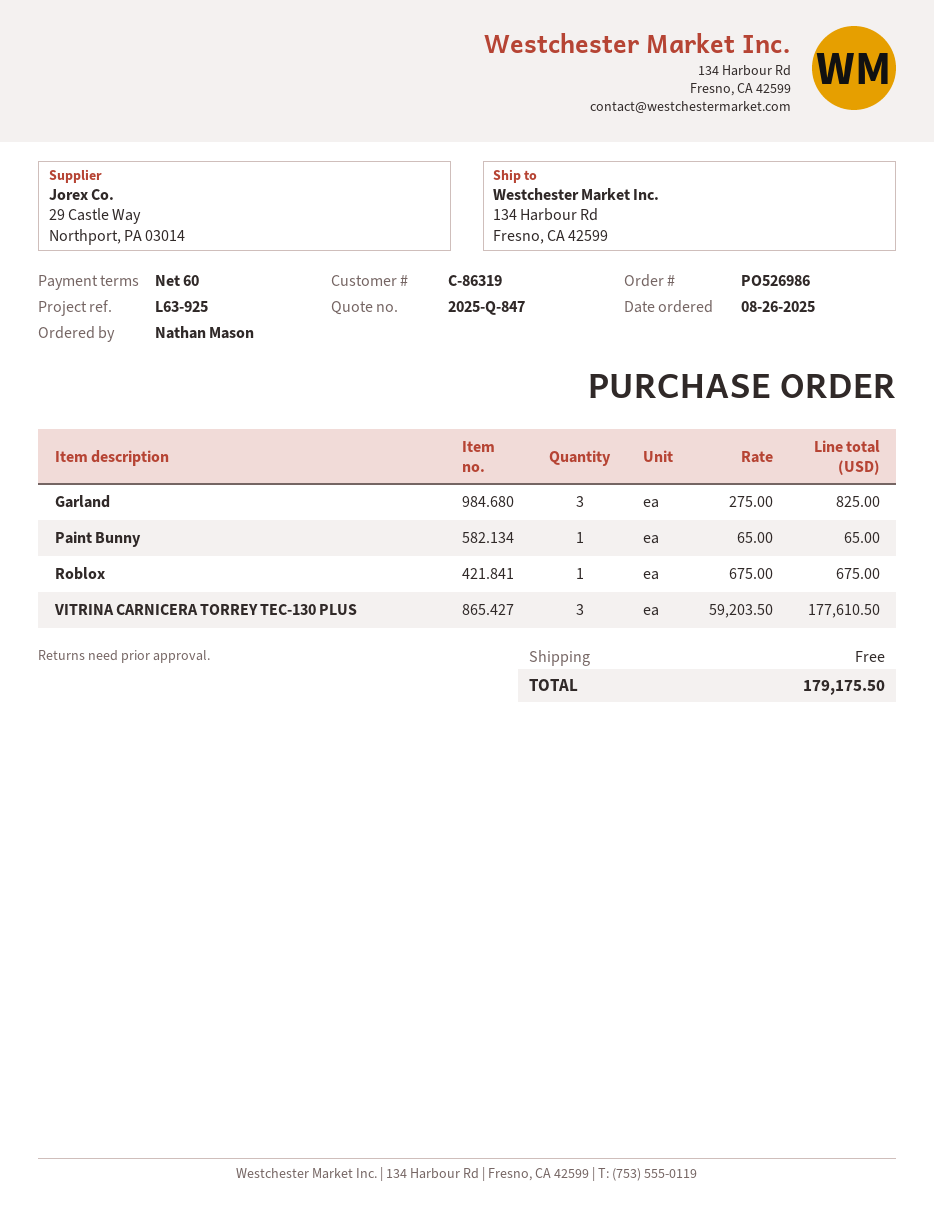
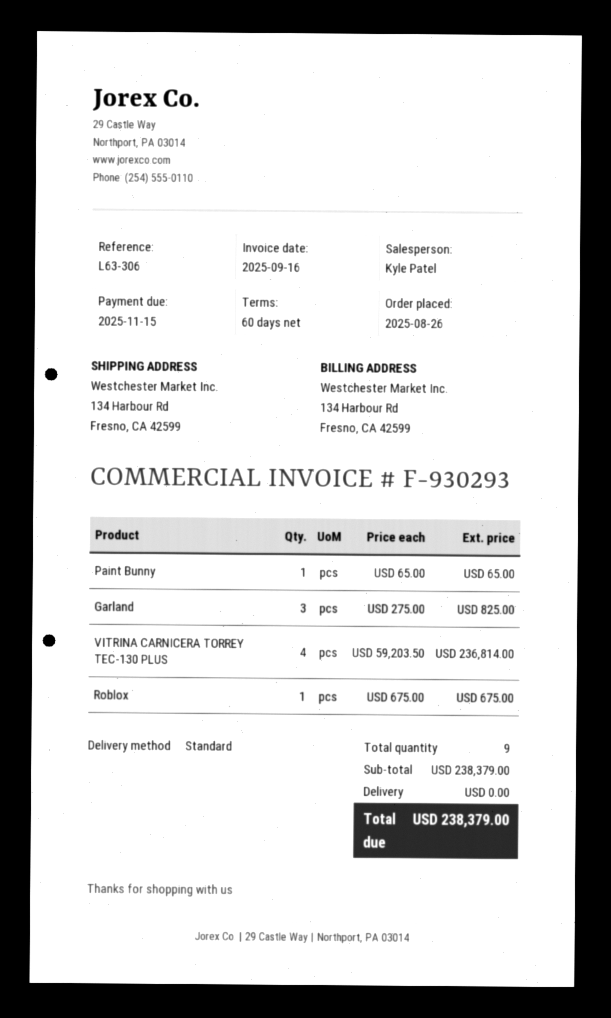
reference: L63-925 -> L63-306
VITRINA CARNICERA TORREY TEC-130 PLUS: 3 x 59203.50 = 177610.50 -> 4 x 59203.50 = 236814.00
total: 179175.50 -> 238379.00

